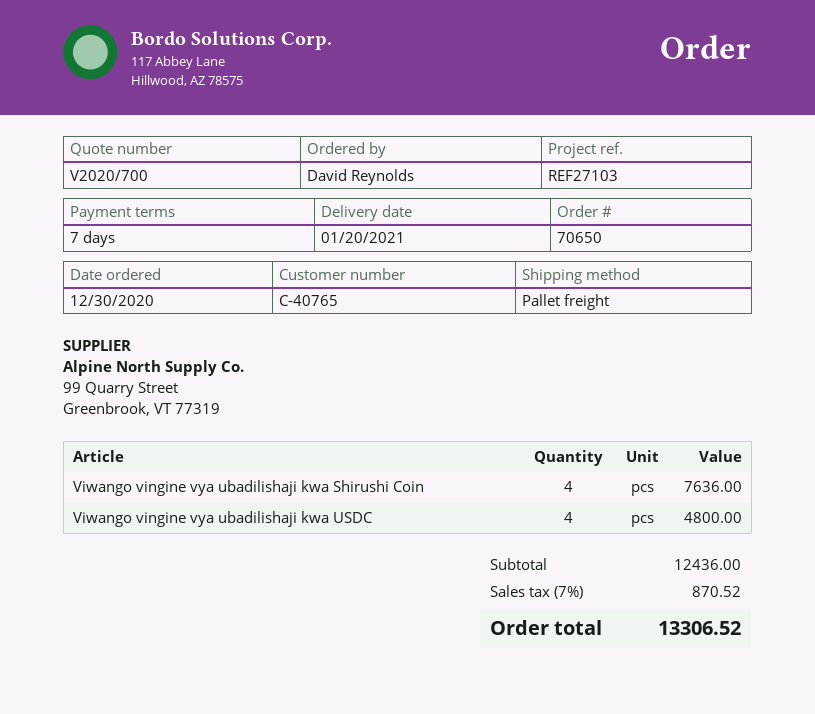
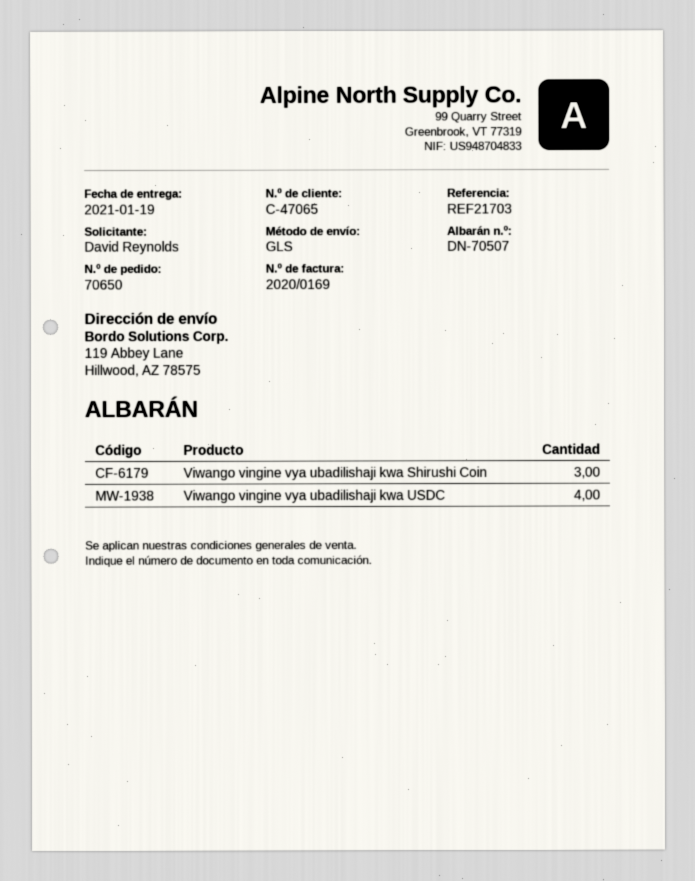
delivery date: 2021-01-20 -> 2021-01-19
customer number: C-40765 -> C-47065
reference: REF27103 -> REF21703
shipping method: pallet freight -> GLS
Viwango vingine vya ubadilishaji kwa Shirushi Coin: 4 -> 3

